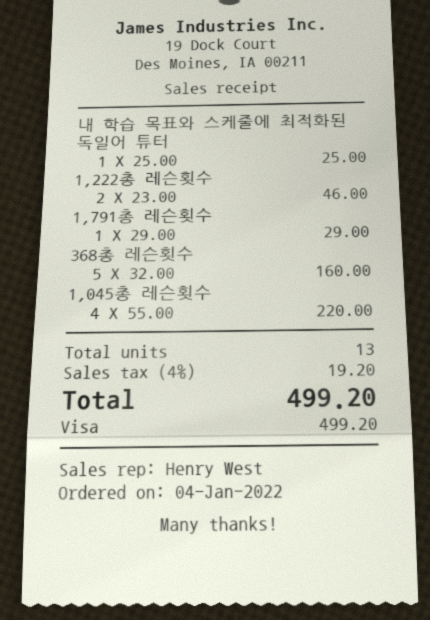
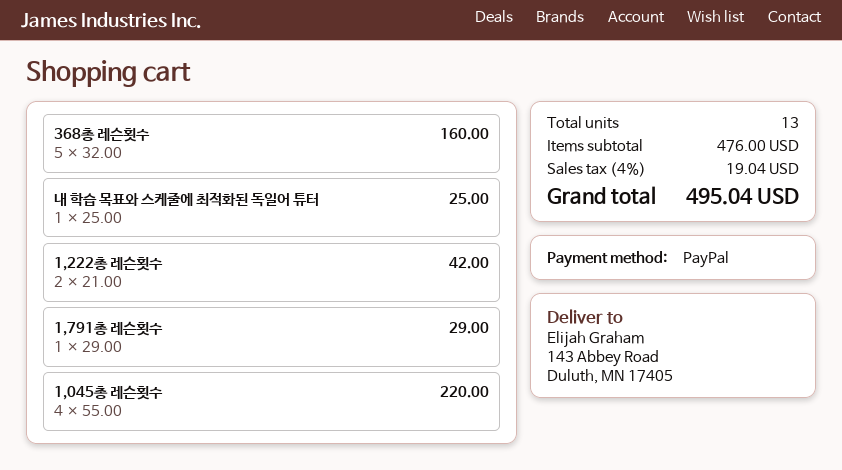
payment method: Visa -> PayPal
1,222총 레슨횟수: 2 x 23.00 = 46.00 -> 2 x 21.00 = 42.00
tax: 4% = 19.20 -> 4% = 19.04
total: 499.20 -> 495.04

